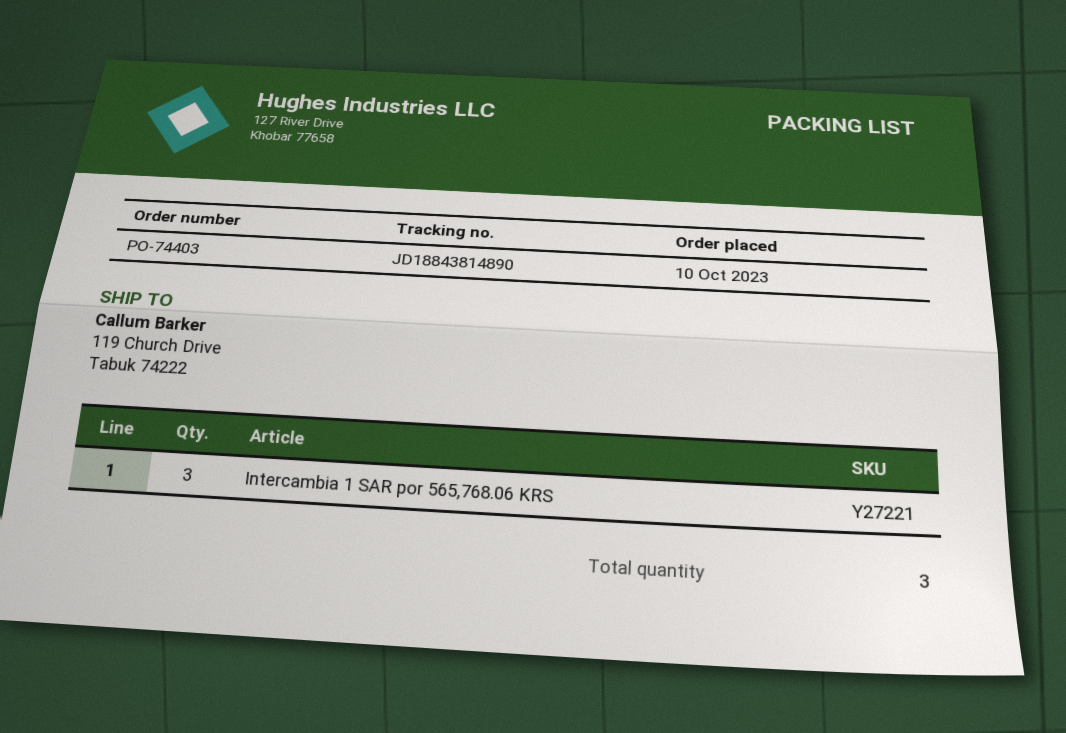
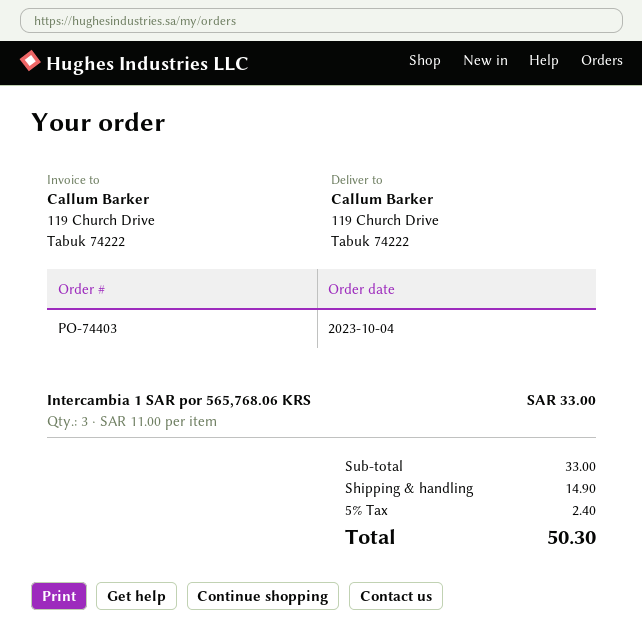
order date: 2023-10-10 -> 2023-10-04

